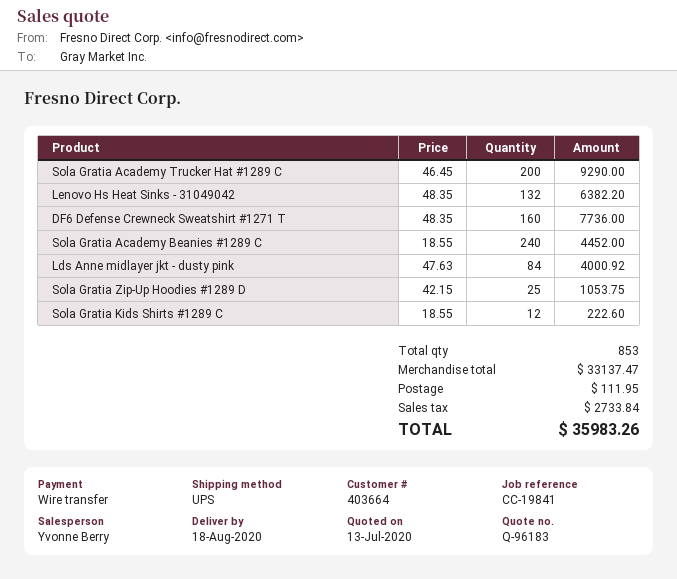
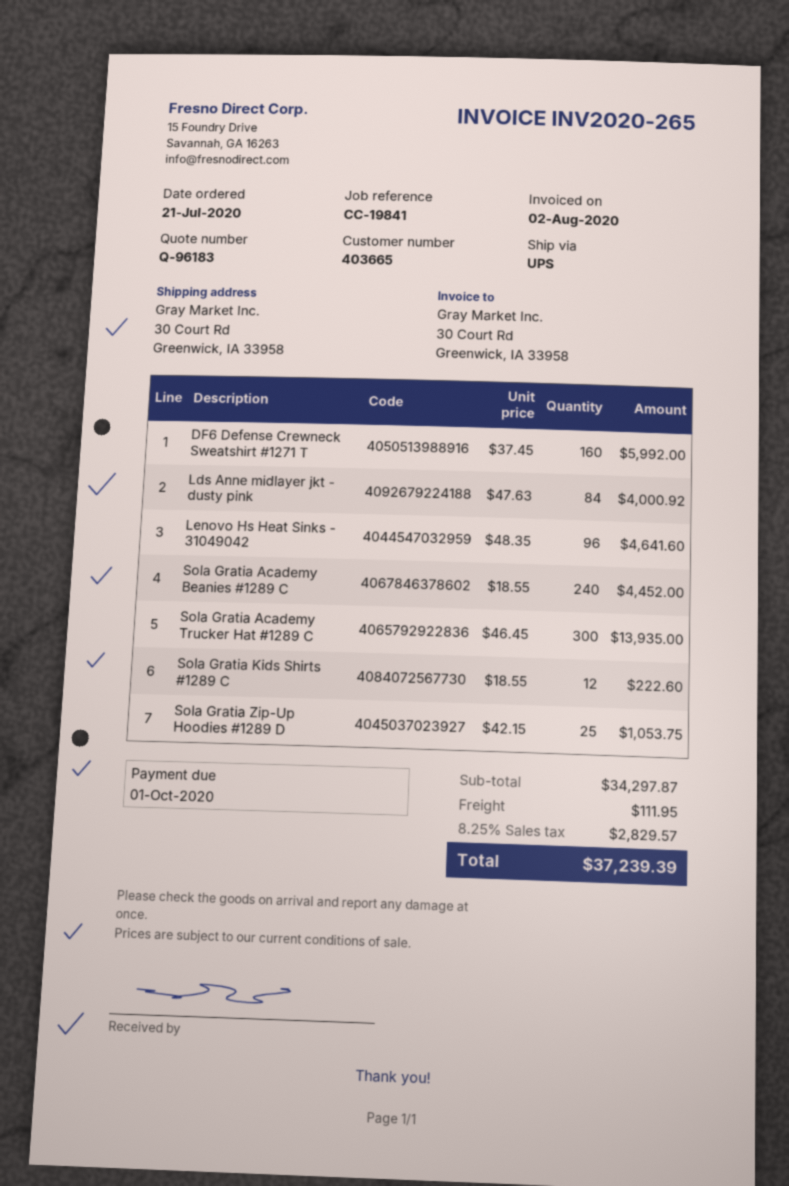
customer number: 403664 -> 403665
Sola Gratia Academy Trucker Hat #1289 C: 200 x 46.45 = 9290.00 -> 300 x 46.45 = 13935.00
Lenovo Hs Heat Sinks - 31049042: 132 x 48.35 = 6382.20 -> 96 x 48.35 = 4641.60
DF6 Defense Crewneck Sweatshirt #1271 T: 160 x 48.35 = 7736.00 -> 160 x 37.45 = 5992.00
subtotal: 33137.47 -> 34297.87
tax: 2733.84 -> 2829.57
total: 35983.26 -> 37239.39

